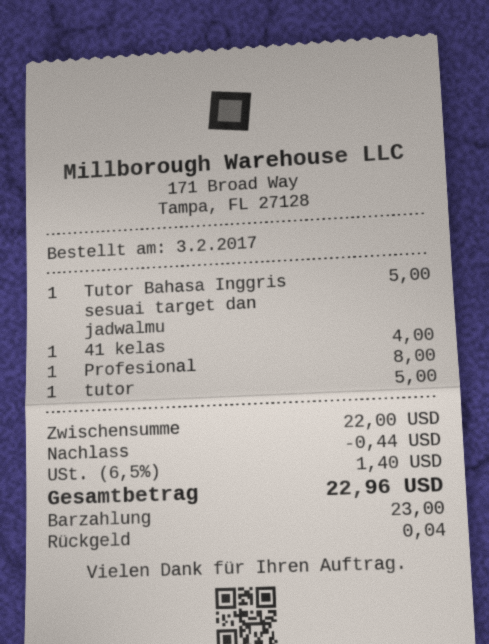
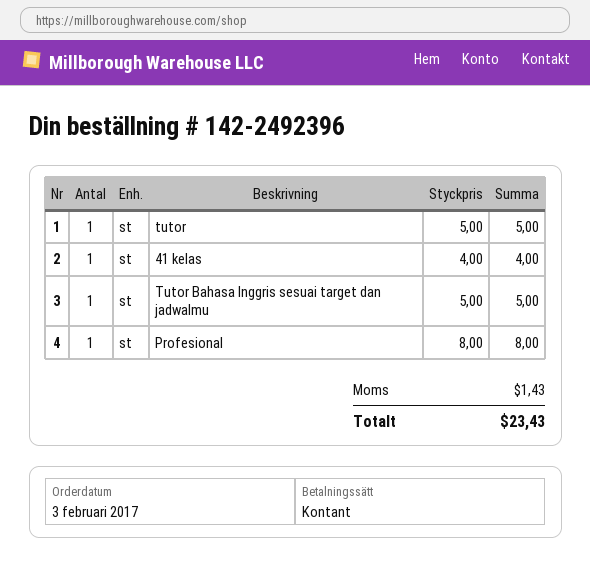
discount: 0.44 -> none
tax: 1.40 -> 1.43
total: 22.96 -> 23.43

